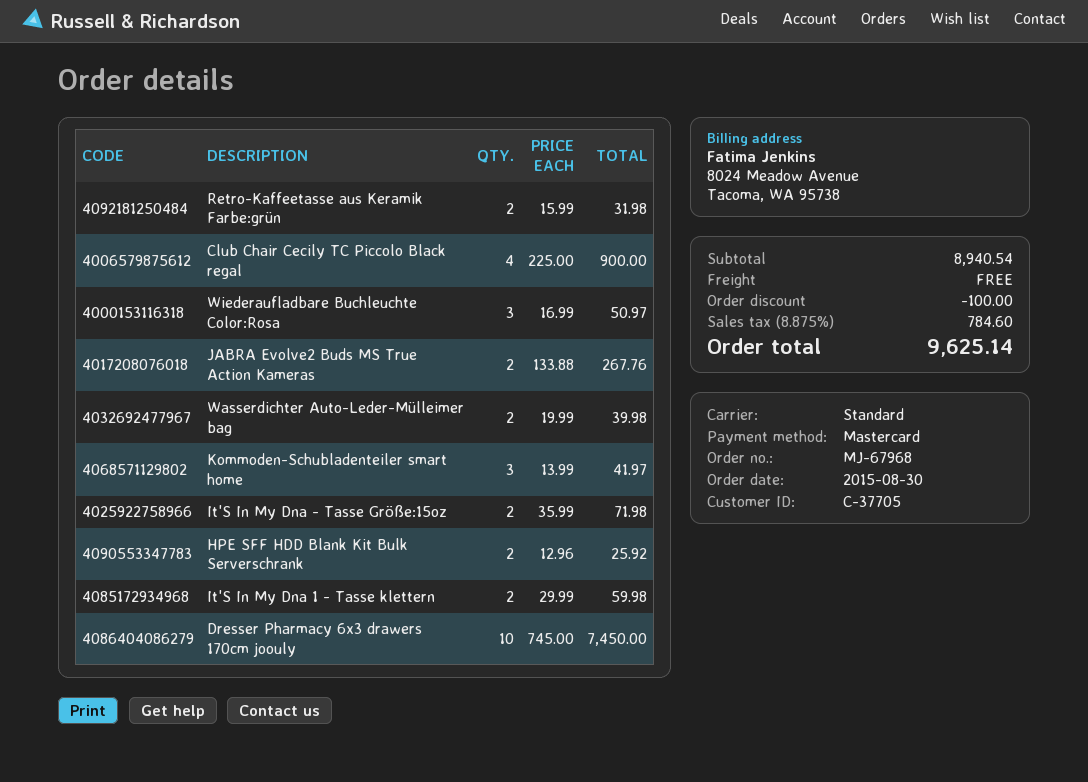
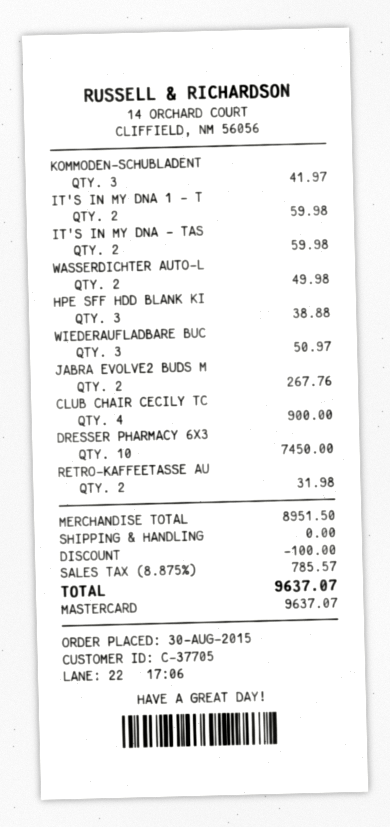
Wasserdichter Auto-Leder-Mülleimer bag: 2 for 39.98 -> 2 for 49.98
It'S In My Dna - Tasse Größe:15oz: 2 for 71.98 -> 2 for 59.98
HPE SFF HDD Blank Kit Bulk Serverschrank: 2 for 25.92 -> 3 for 38.88
subtotal: 8940.54 -> 8951.50
tax: 8.875% = 784.60 -> 8.875% = 785.57
total: 9625.14 -> 9637.07

